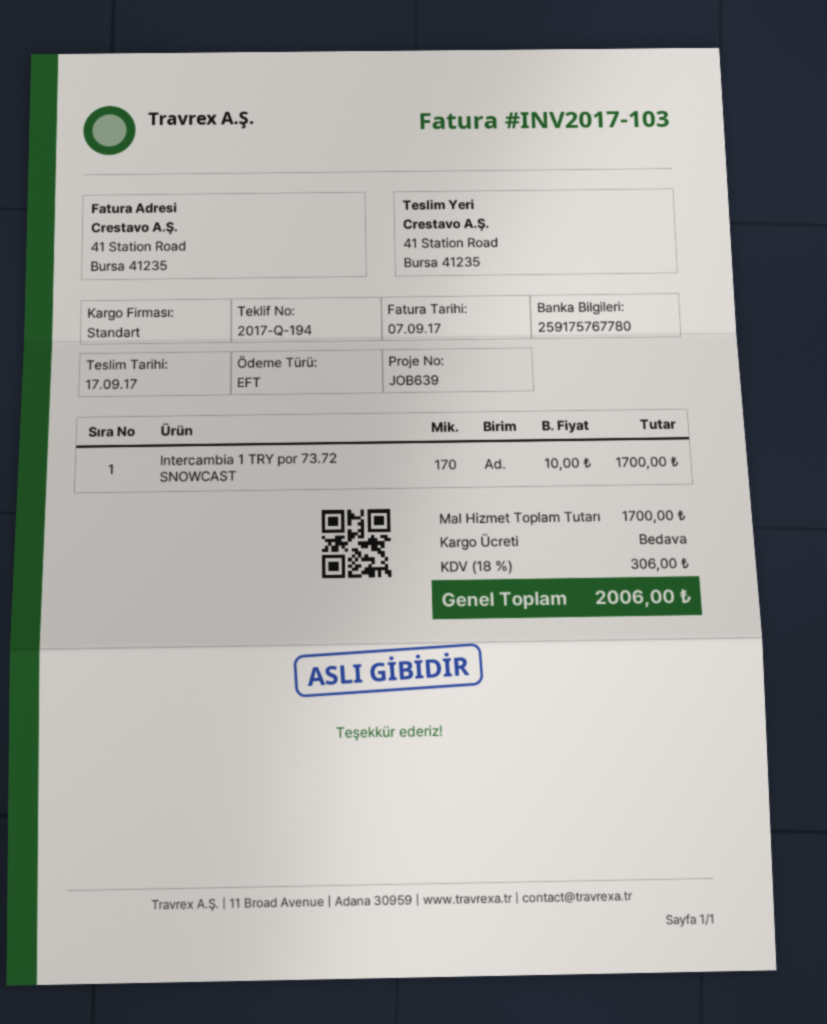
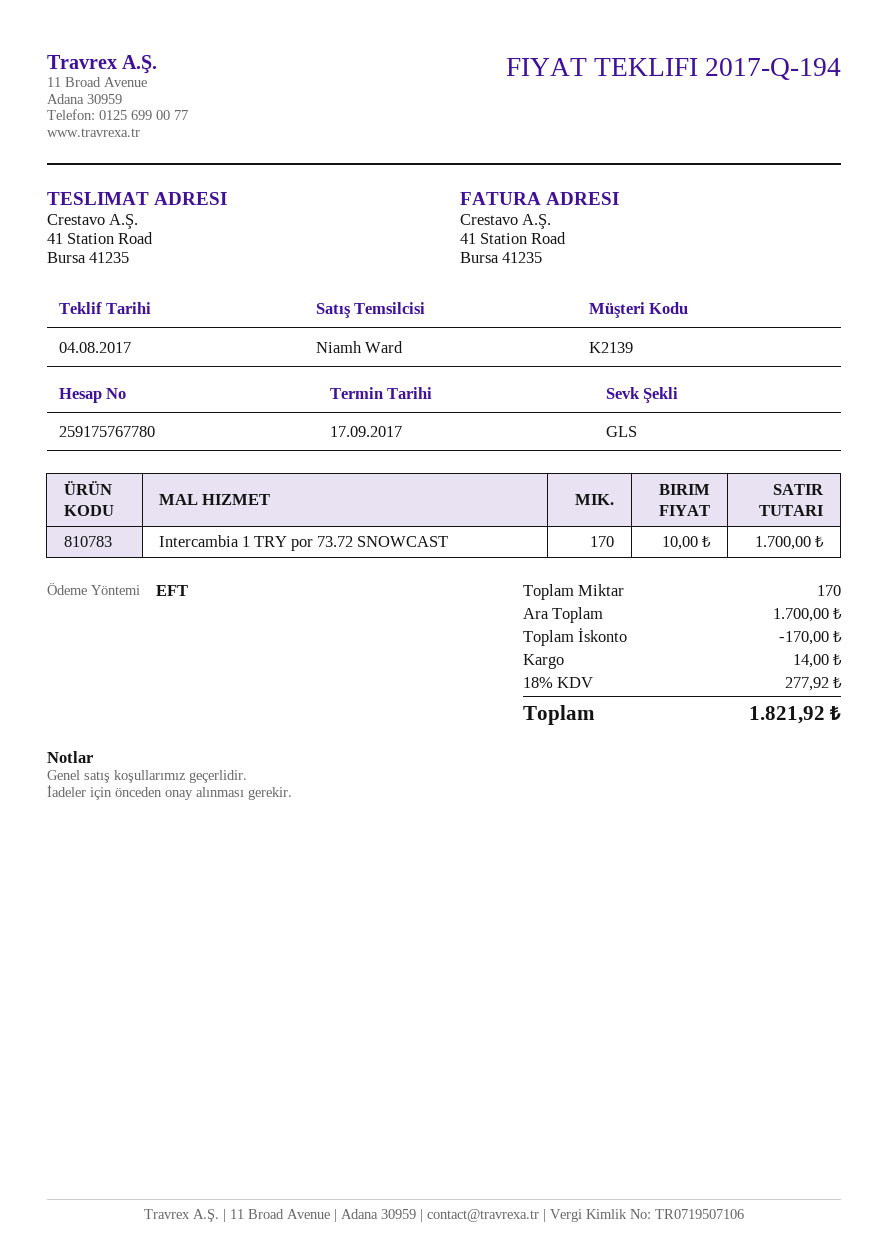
shipping method: standard -> GLS
discount: none -> 170.00
shipping: 0.00 -> 14.00
tax: 18% = 306.00 -> 18% = 277.92
total: 2006.00 -> 1821.92

